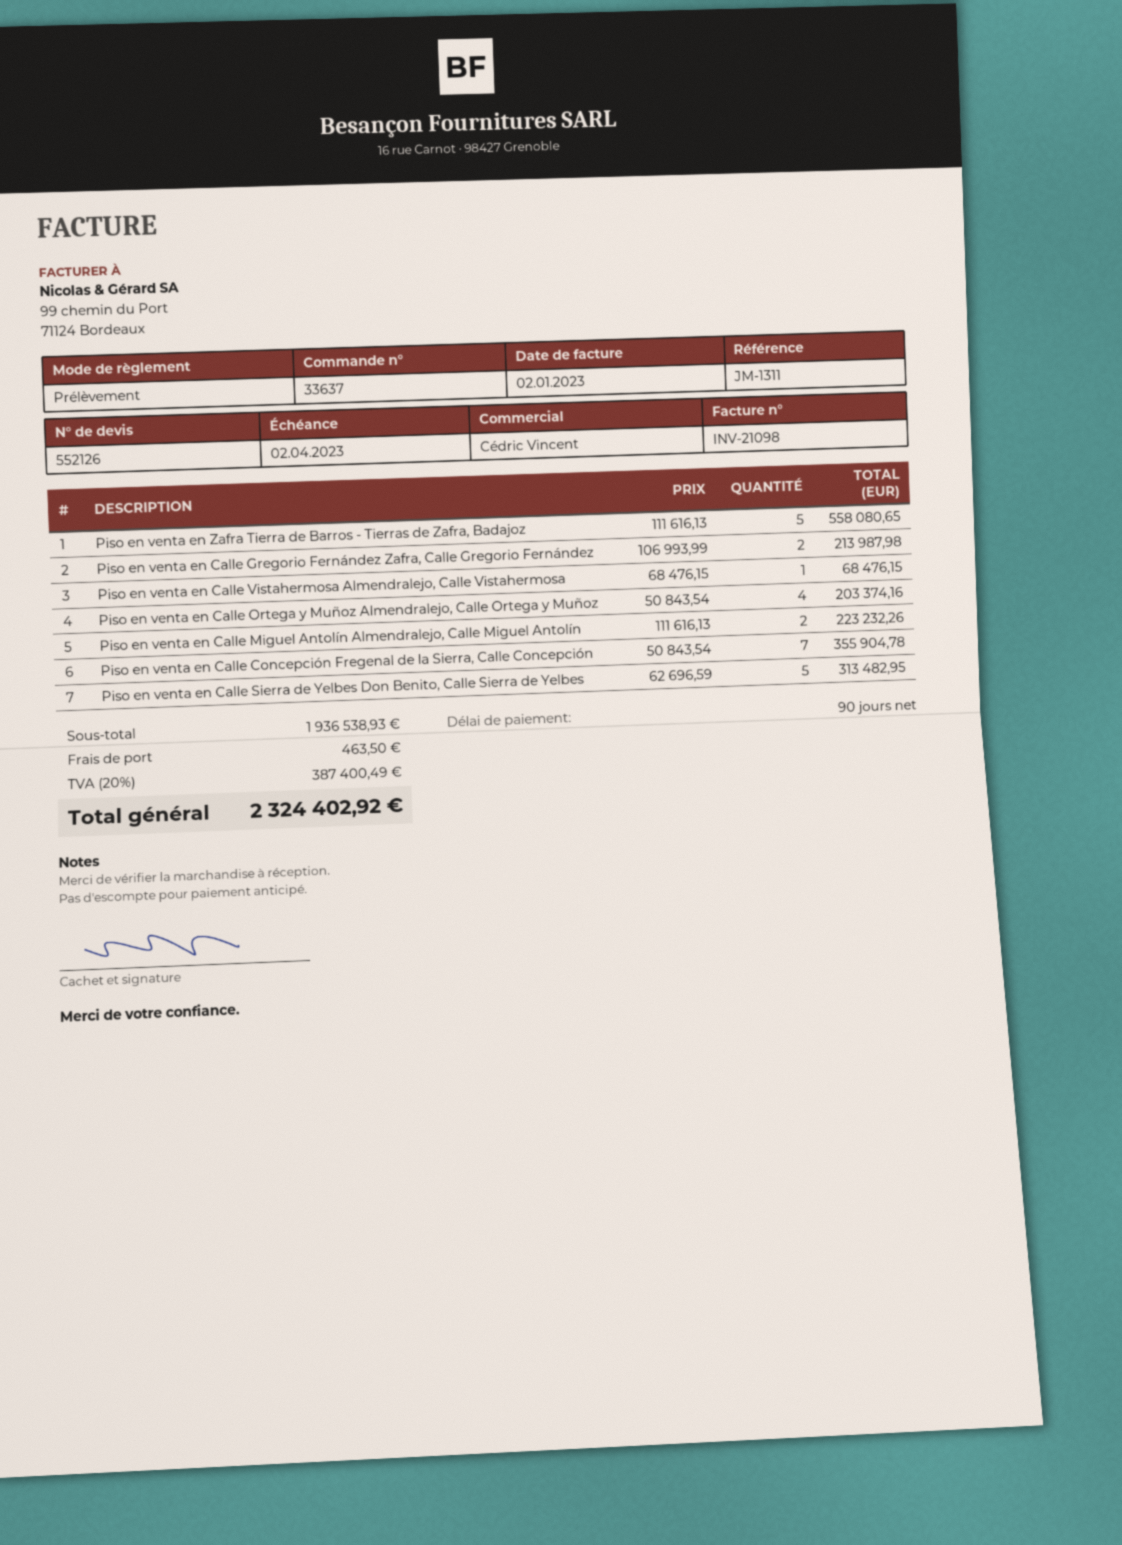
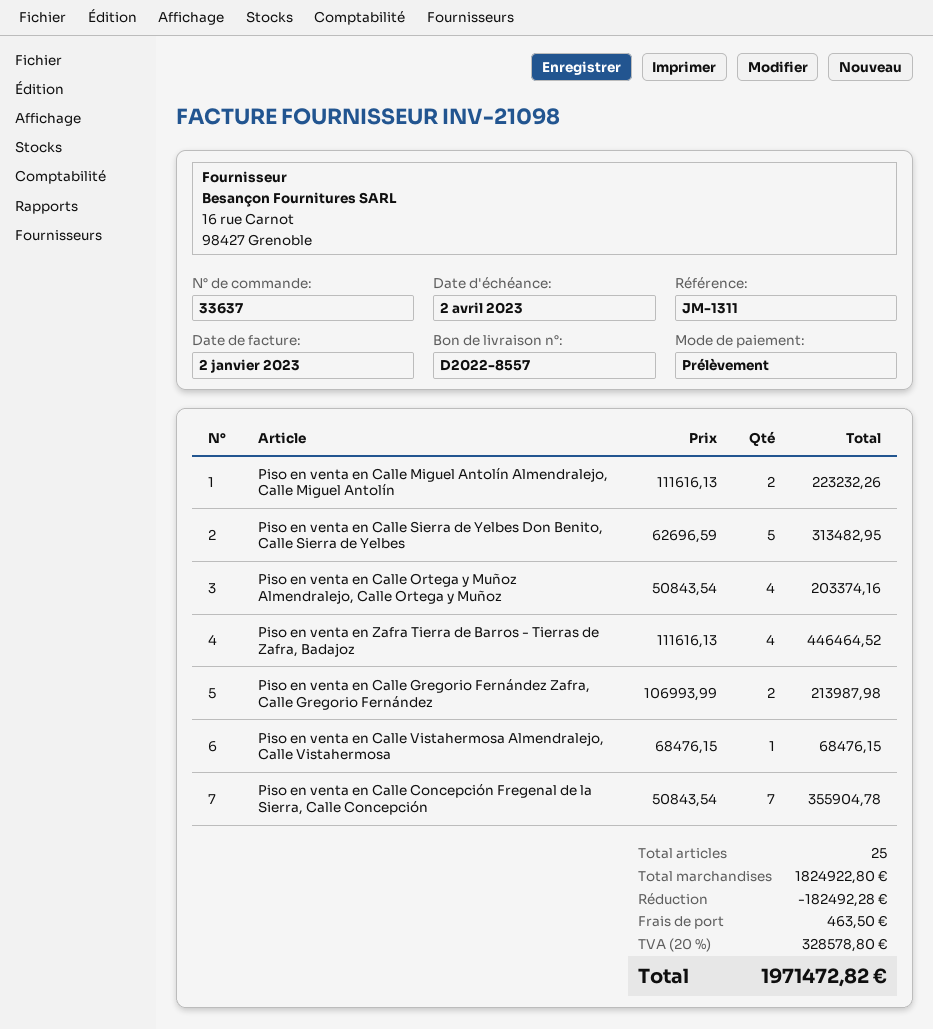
Piso en venta en Zafra Tierra de Barros - Tierras de Zafra, Badajoz: 5 x 111616.13 = 558080.65 -> 4 x 111616.13 = 446464.52
subtotal: 1936538.93 -> 1824922.80
discount: none -> 182492.28
tax: 20% = 387400.49 -> 20% = 328578.80
total: 2324402.92 -> 1971472.82

